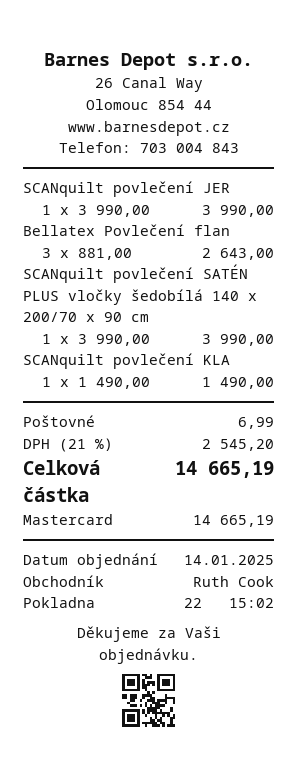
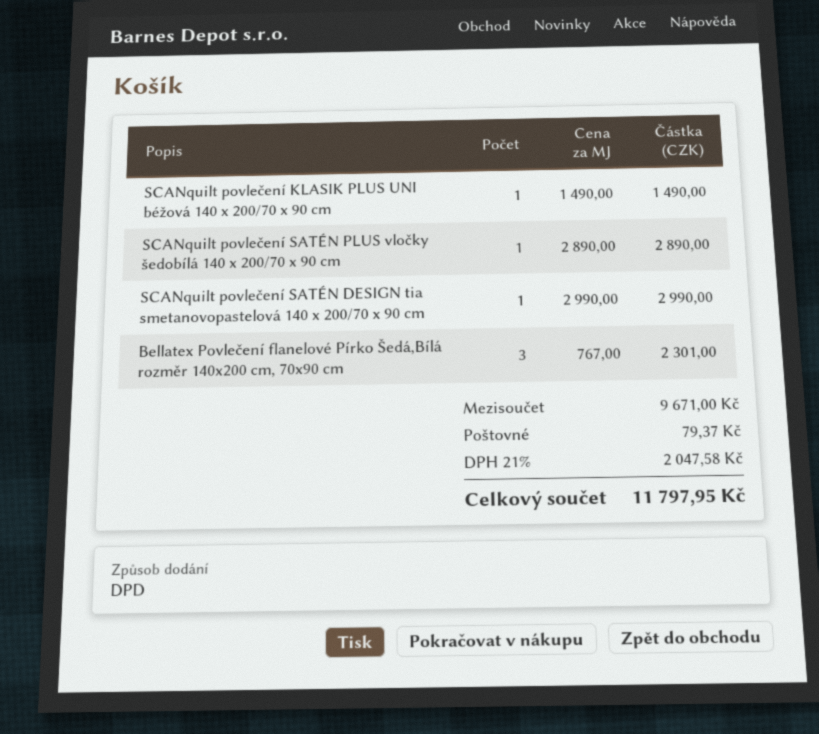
SCANquilt povlečení JER: 1 x 3990.00 = 3990.00 -> none
Bellatex Povlečení flan: 3 x 881.00 = 2643.00 -> 3 x 767.00 = 2301.00
SCANquilt povlečení SATÉN PLUS vločky šedobílá 140 x 200/70 x 90 cm: 1 x 3990.00 = 3990.00 -> 1 x 2890.00 = 2890.00
SCANquilt povlečení SATÉN DESIGN tia smetanovopastelová 140 x 200/70 x 90 cm: none -> 1 x 2990.00 = 2990.00
shipping: 6.99 -> 79.37
tax: 21% = 2545.20 -> 21% = 2047.58
total: 14665.19 -> 11797.95

